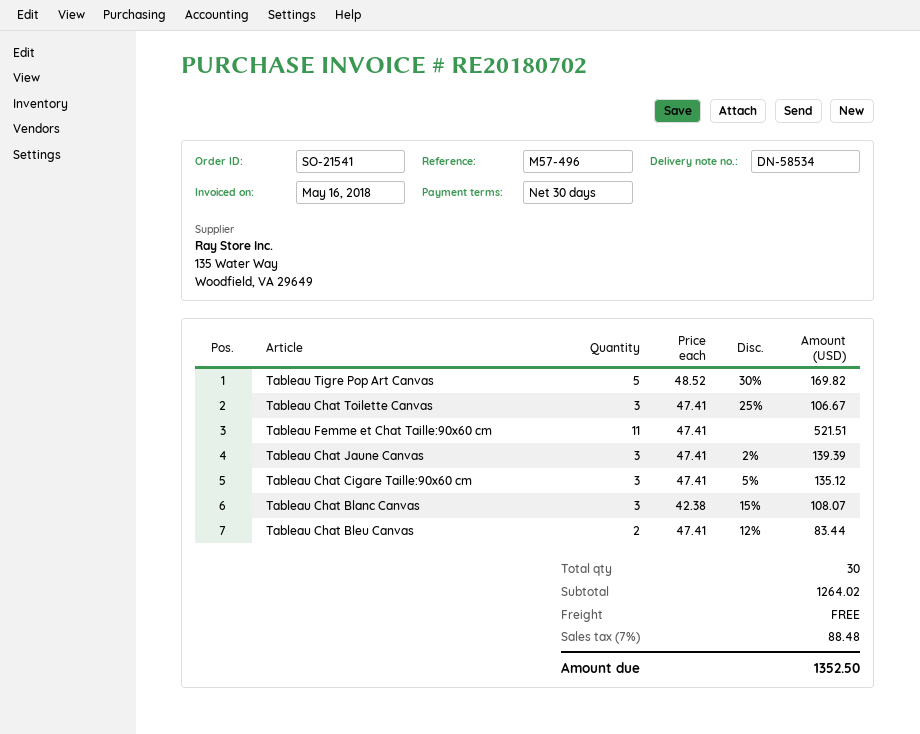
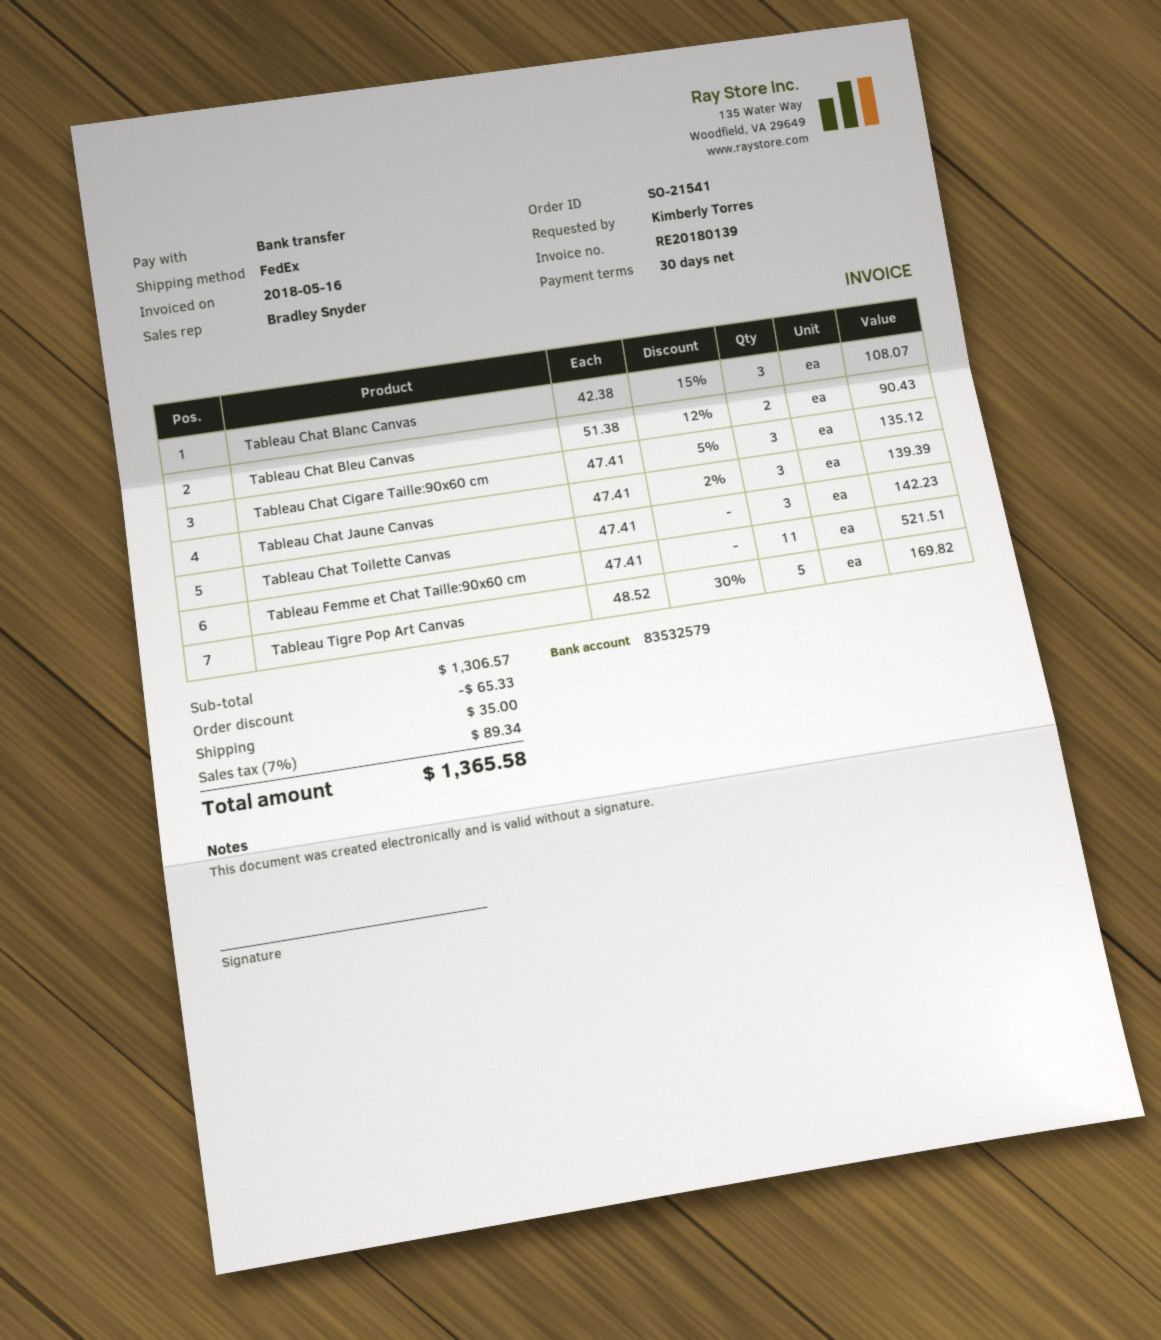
invoice number: RE20180702 -> RE20180139
Tableau Chat Toilette Canvas: 3 x 47.41 - 25% = 106.67 -> 3 x 47.41 = 142.23
Tableau Chat Bleu Canvas: 2 x 47.41 - 12% = 83.44 -> 2 x 51.38 - 12% = 90.43
subtotal: 1264.02 -> 1306.57
discount: none -> 65.33
shipping: 0.00 -> 35.00
tax: 7% = 88.48 -> 7% = 89.34
total: 1352.50 -> 1365.58

